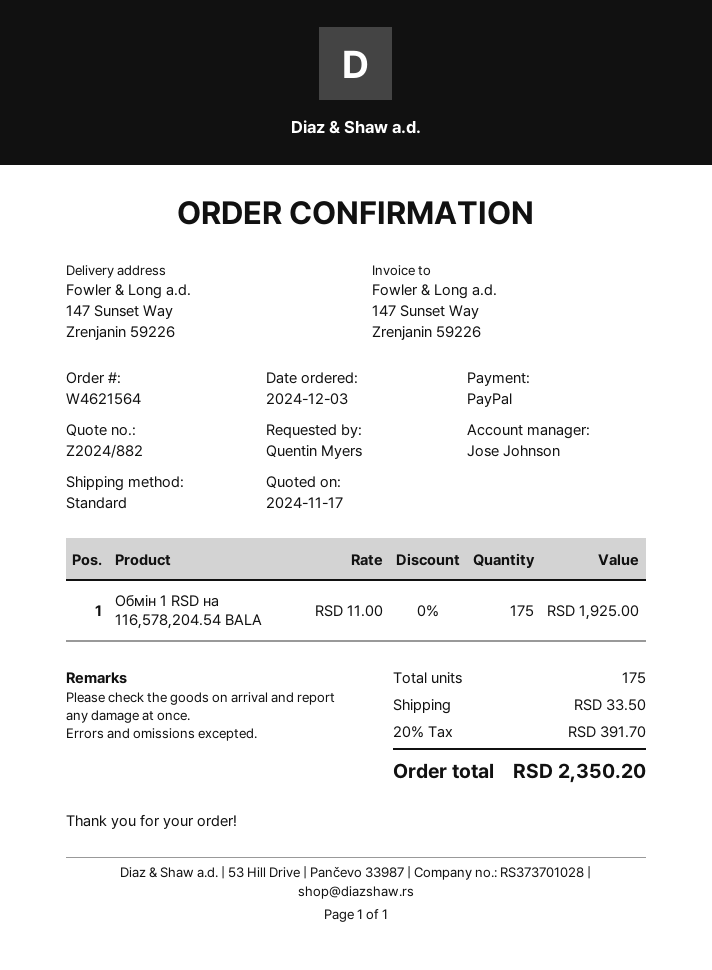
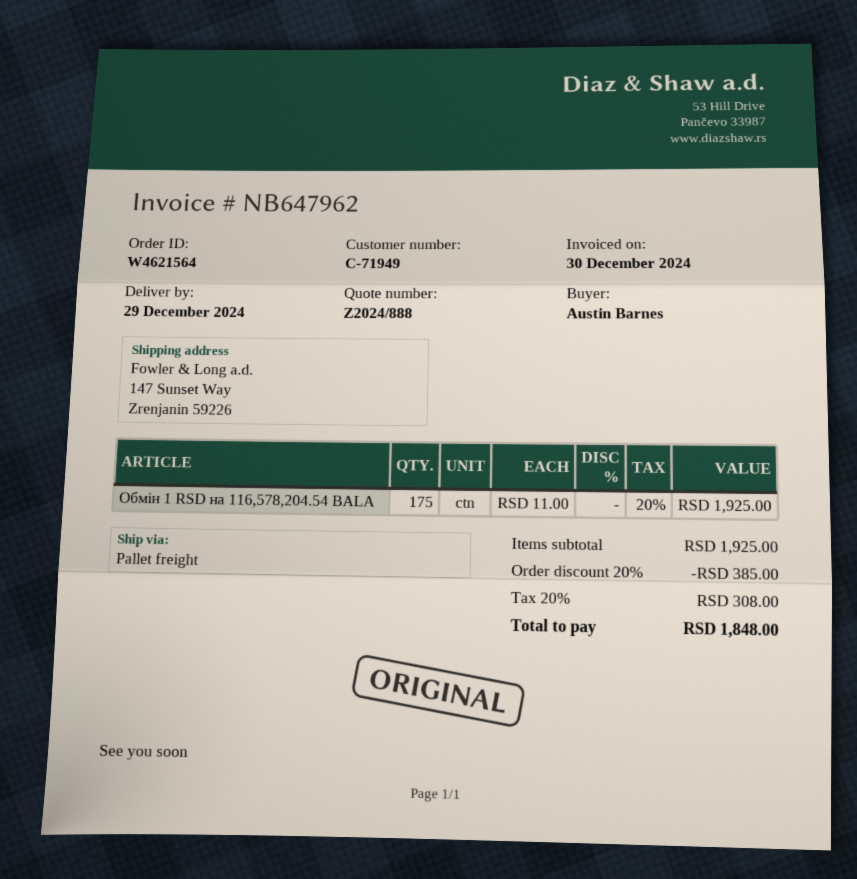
quote number: Z2024/882 -> Z2024/888
ordered by: Quentin Myers -> Austin Barnes
shipping method: standard -> pallet freight
discount: none -> 20% = 385.00
shipping: 33.50 -> none
tax: 20% = 391.70 -> 20% = 308.00
total: 2350.20 -> 1848.00

